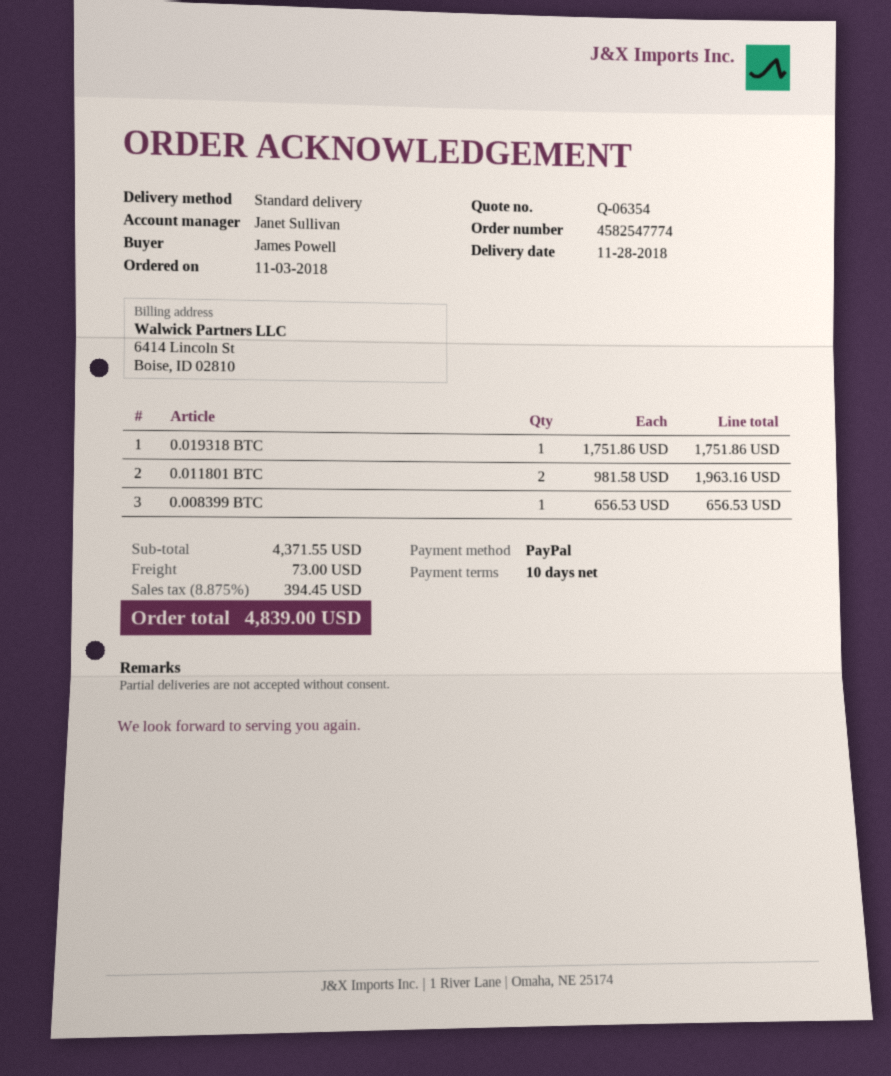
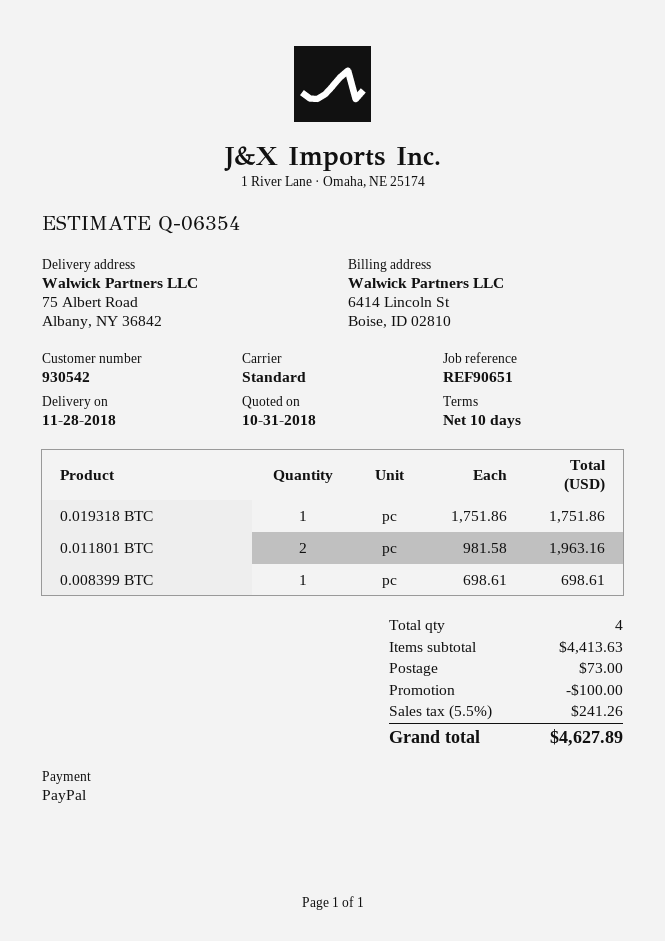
0.008399 BTC: 1 x 656.53 = 656.53 -> 1 x 698.61 = 698.61
subtotal: 4371.55 -> 4413.63
discount: none -> 100.00
tax: 8.875% = 394.45 -> 5.5% = 241.26
total: 4839.00 -> 4627.89

